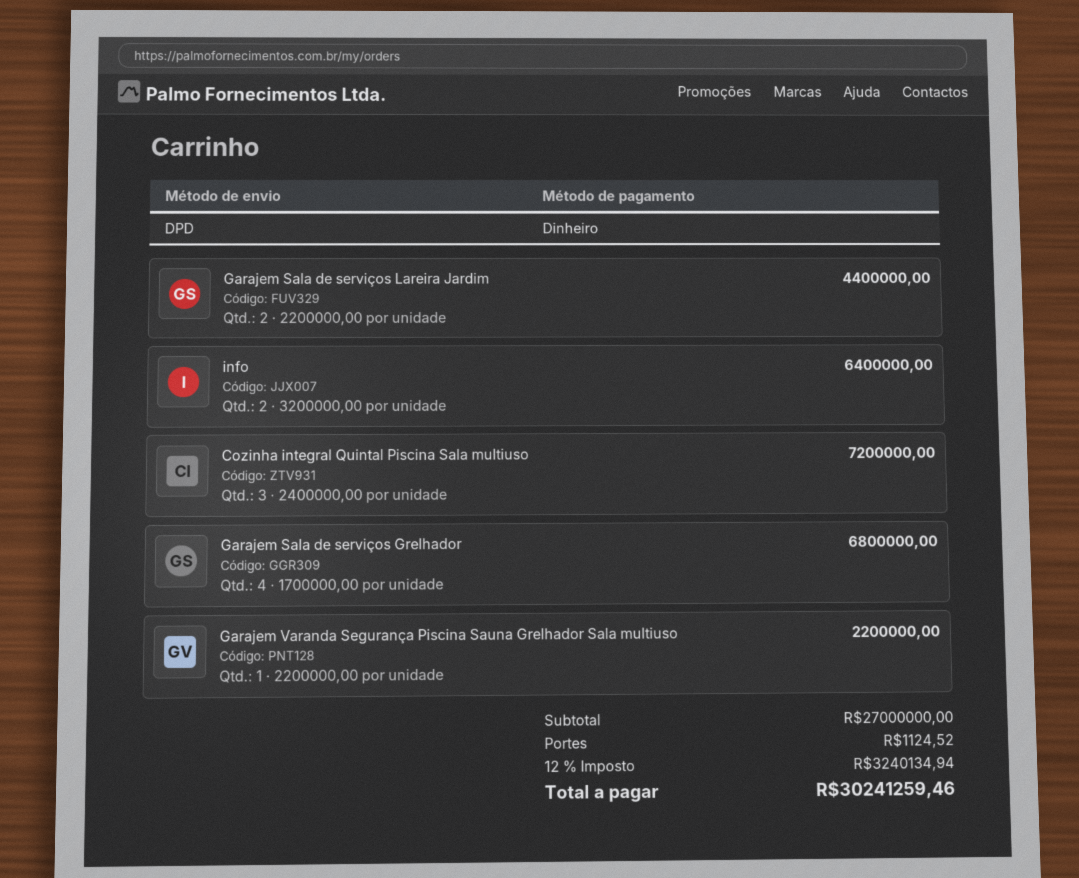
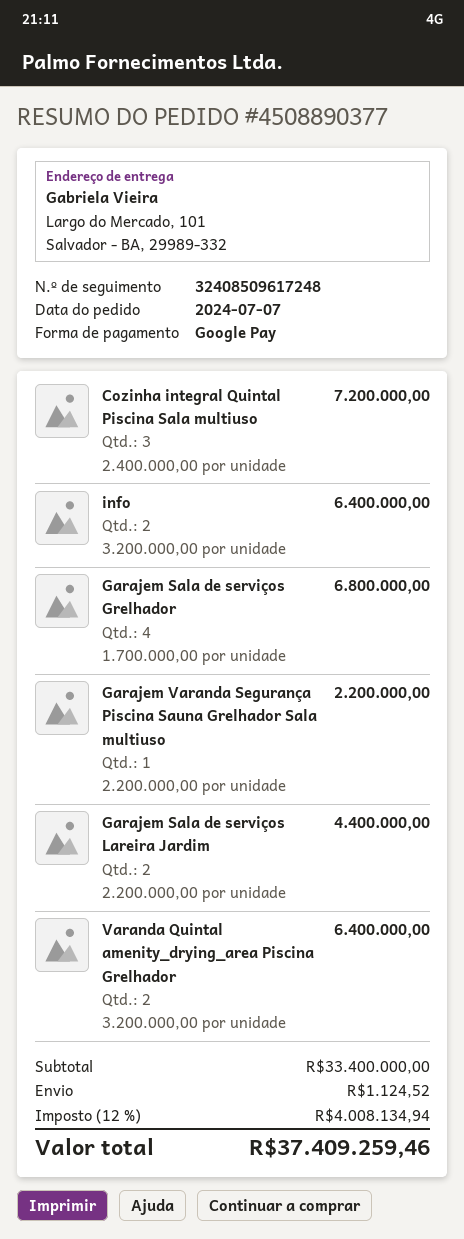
payment method: cash -> Google Pay
Varanda Quintal amenity_drying_area Piscina Grelhador: none -> 2 x 3200000.00 = 6400000.00
subtotal: 27000000.00 -> 33400000.00
tax: 12% = 3240134.94 -> 12% = 4008134.94
total: 30241259.46 -> 37409259.46

